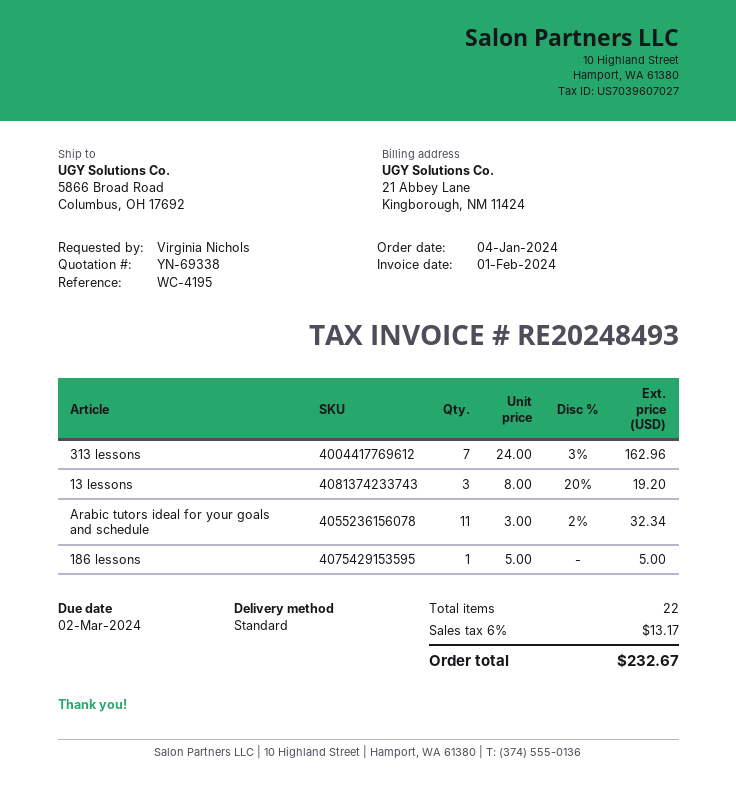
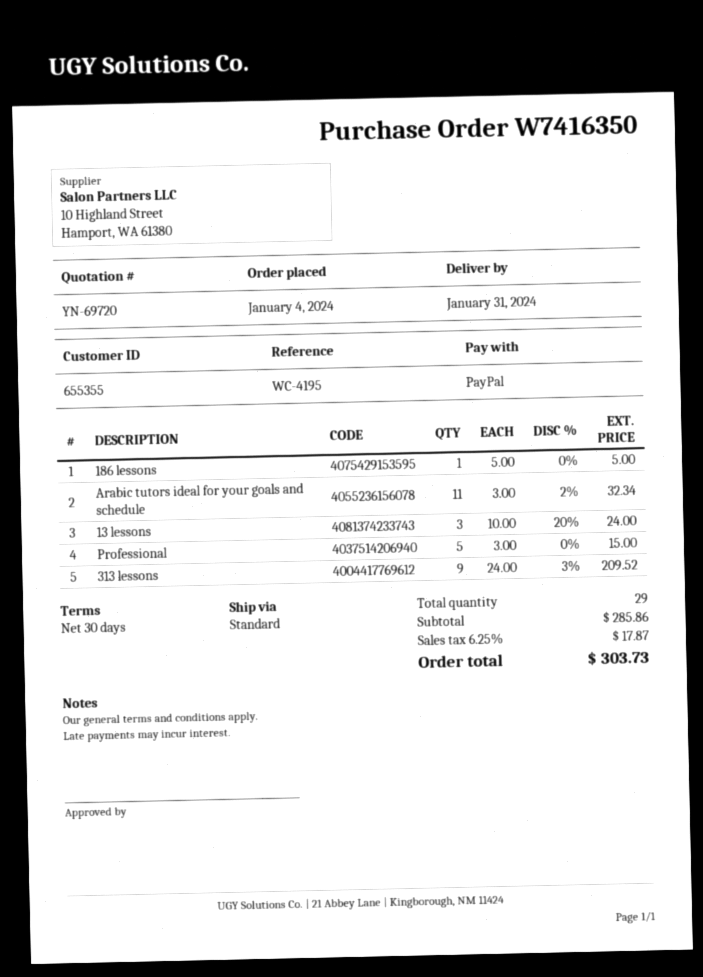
quote number: YN-69338 -> YN-69720
313 lessons: 7 x 24.00 - 3% = 162.96 -> 9 x 24.00 - 3% = 209.52
13 lessons: 3 x 8.00 - 20% = 19.20 -> 3 x 10.00 - 20% = 24.00
Professional: none -> 5 x 3.00 = 15.00
total quantity: 22 -> 29
tax: 6% = 13.17 -> 6.25% = 17.87
total: 232.67 -> 303.73

